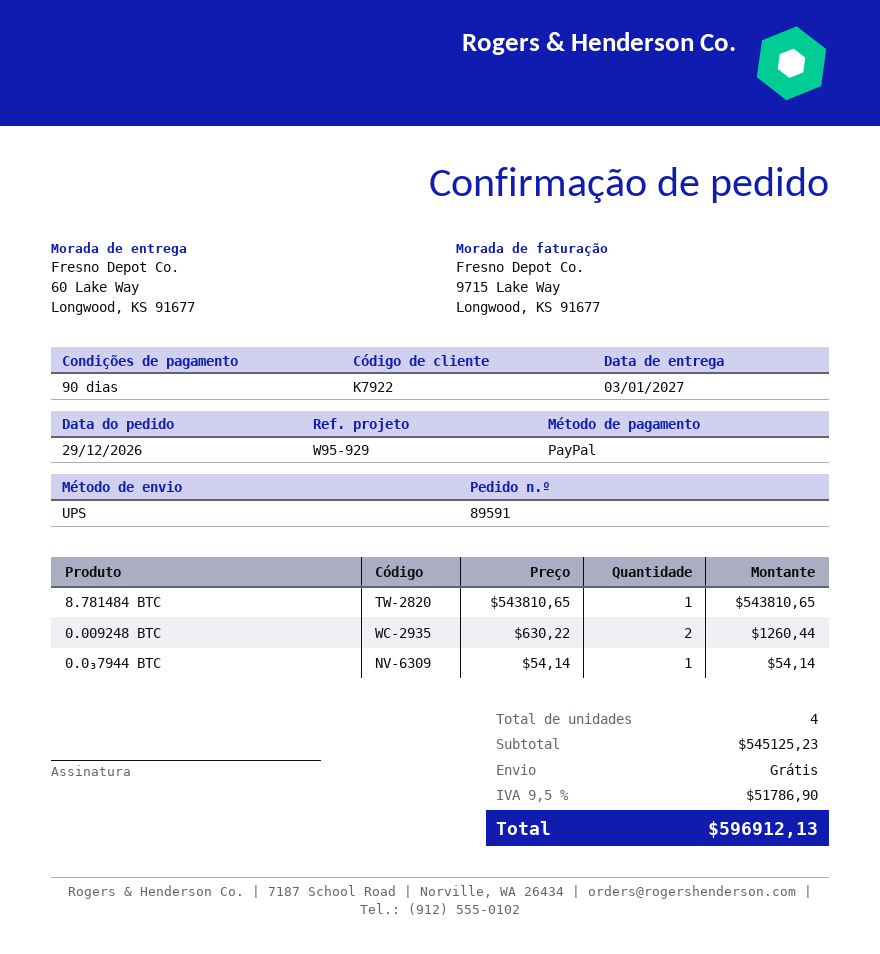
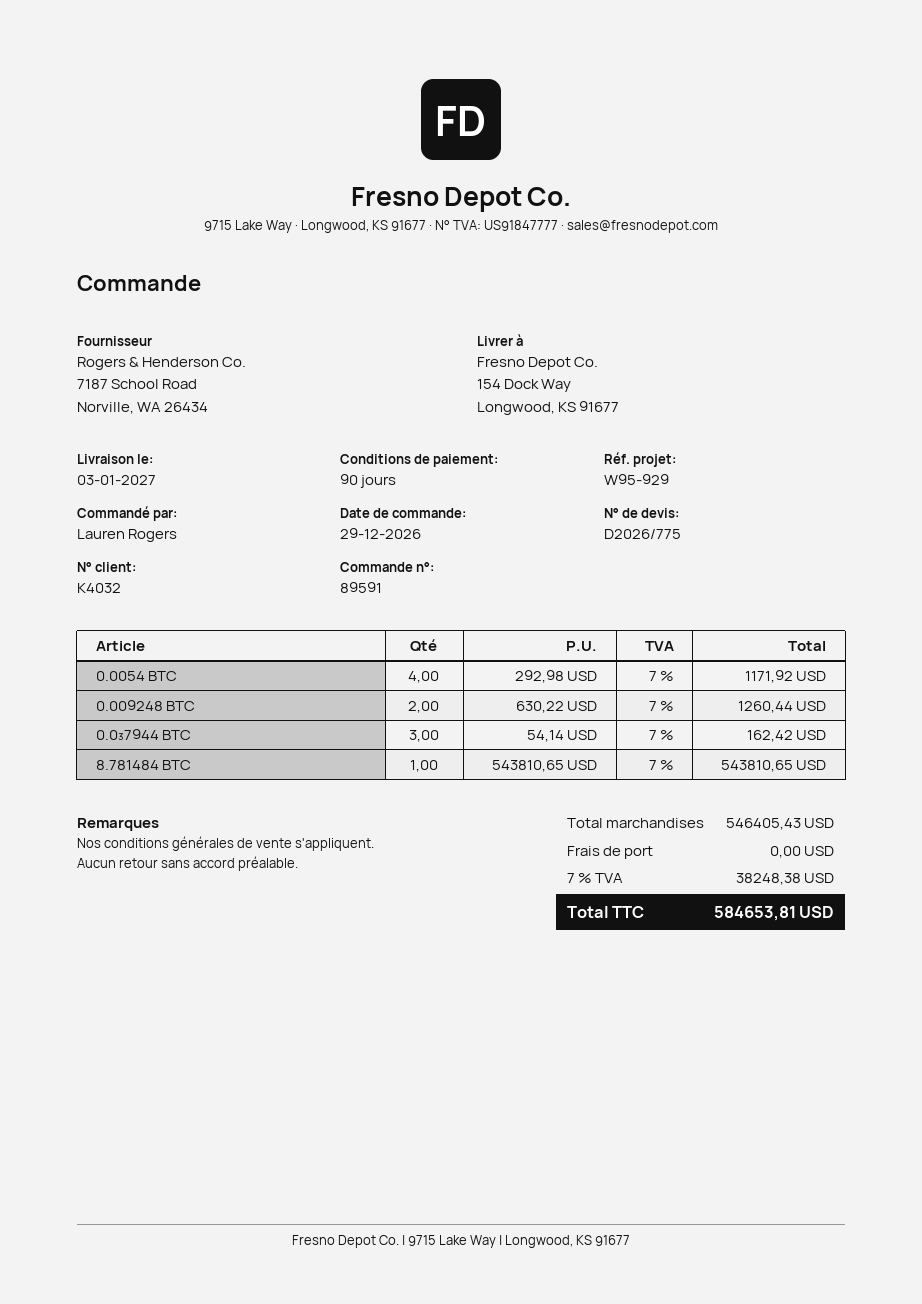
customer number: K7922 -> K4032
ship to: 60 Lake Way, Longwood, KS 91677 -> 154 Dock Way, Longwood, KS 91677
0.0₃7944 BTC: 1 x 54.14 = 54.14 -> 3 x 54.14 = 162.42
0.0054 BTC: none -> 4 x 292.98 = 1171.92
subtotal: 545125.23 -> 546405.43
tax: 9.5% = 51786.90 -> 7% = 38248.38
total: 596912.13 -> 584653.81

